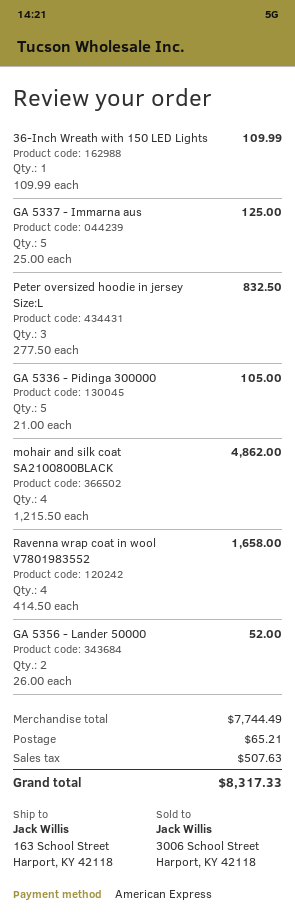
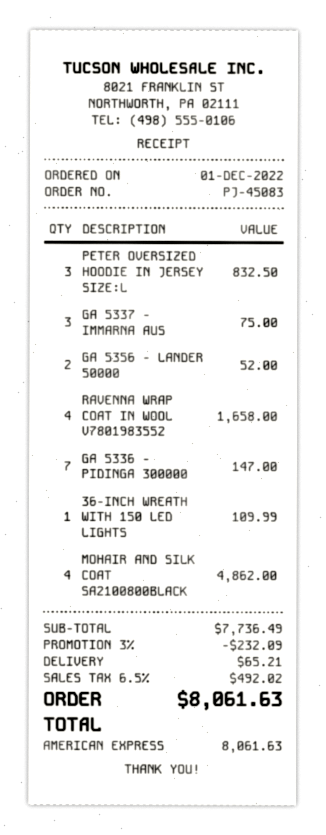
GA 5337 - Immarna aus: 5 for 125.00 -> 3 for 75.00
GA 5336 - Pidinga 300000: 5 for 105.00 -> 7 for 147.00
subtotal: 7744.49 -> 7736.49
discount: none -> 3% = 232.09
tax: 507.63 -> 492.02
total: 8317.33 -> 8061.63

